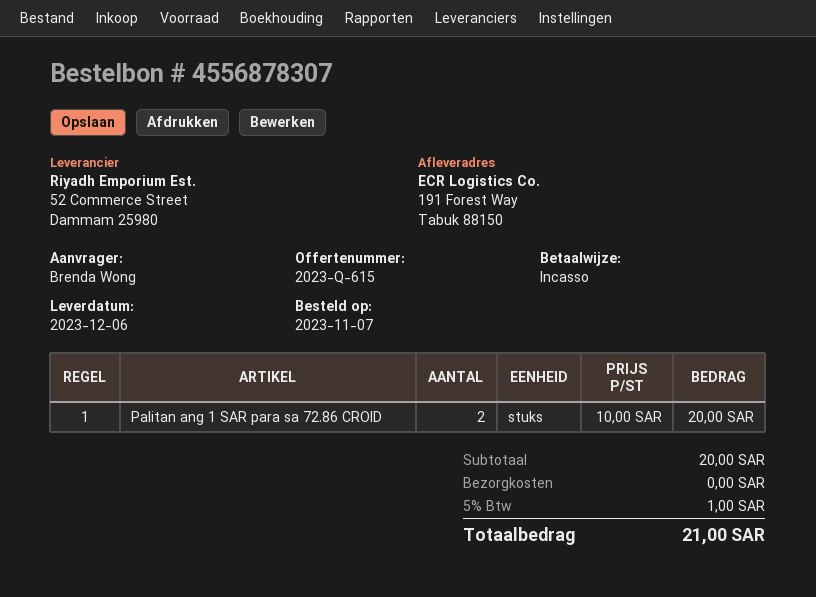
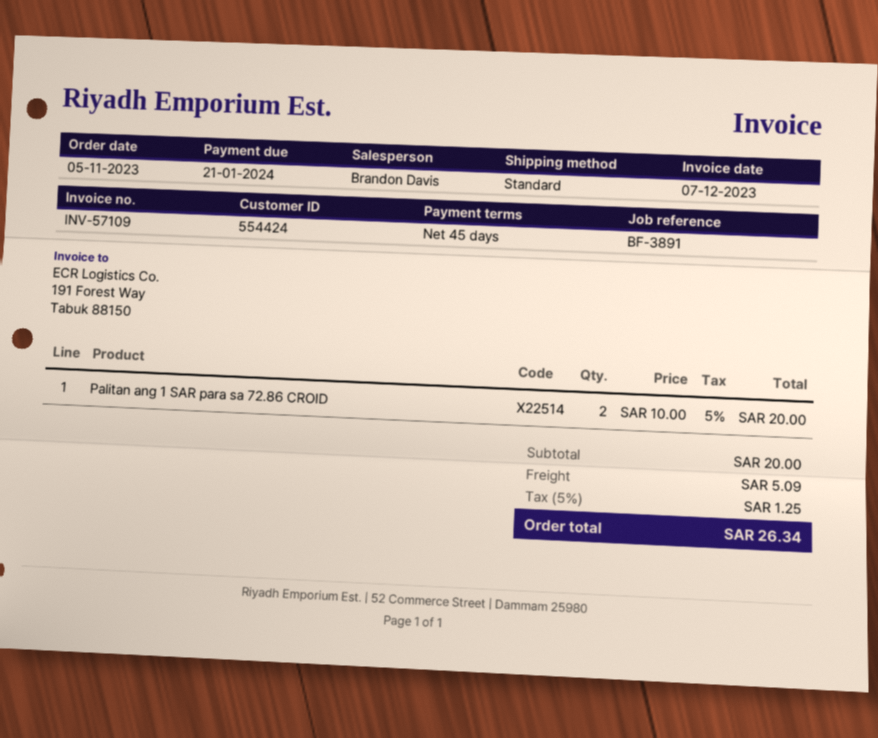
order date: 2023-11-07 -> 2023-11-05
shipping: 0.00 -> 5.09
tax: 5% = 1.00 -> 5% = 1.25
total: 21.00 -> 26.34

